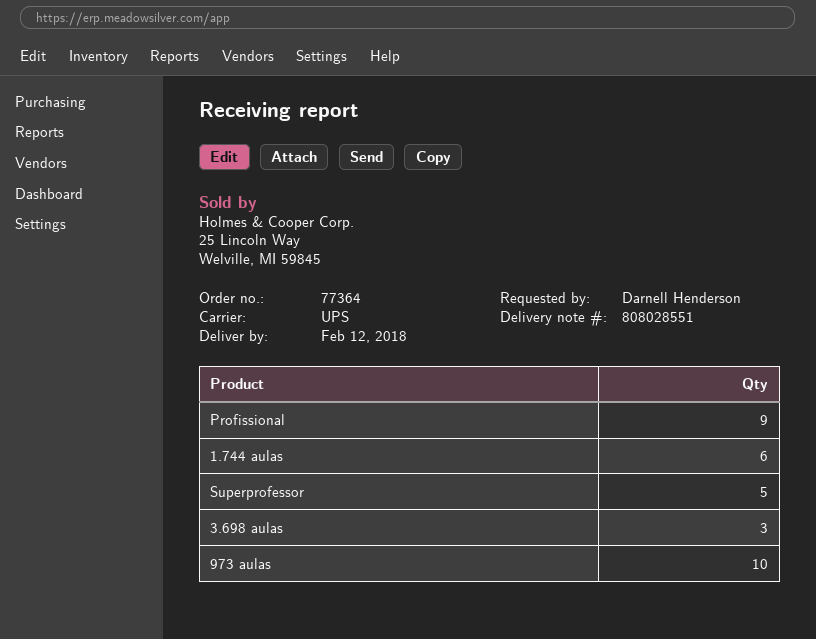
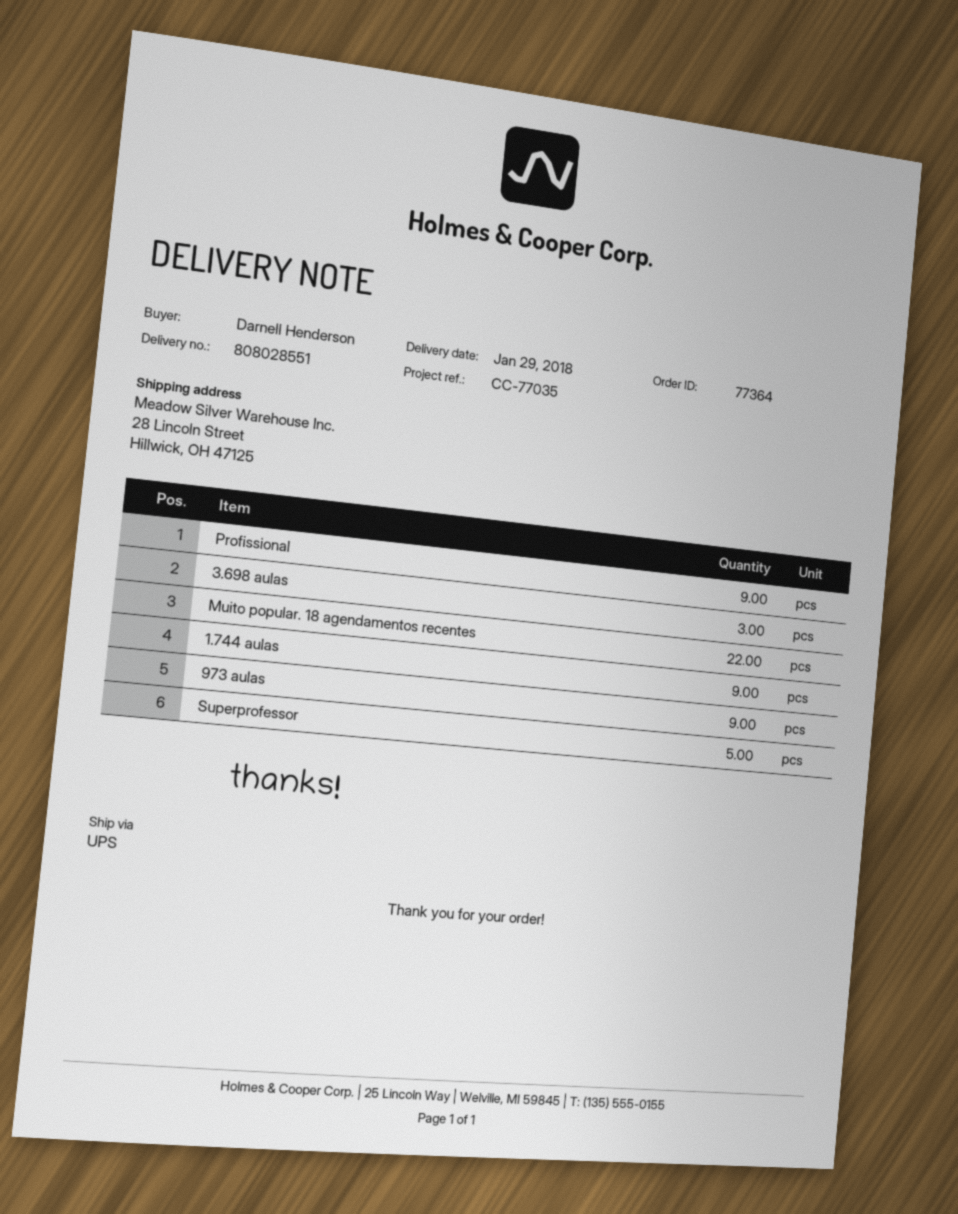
delivery date: 2018-02-12 -> 2018-01-29
1.744 aulas: 6 -> 9
973 aulas: 10 -> 9
Muito popular. 18 agendamentos recentes: none -> 22

